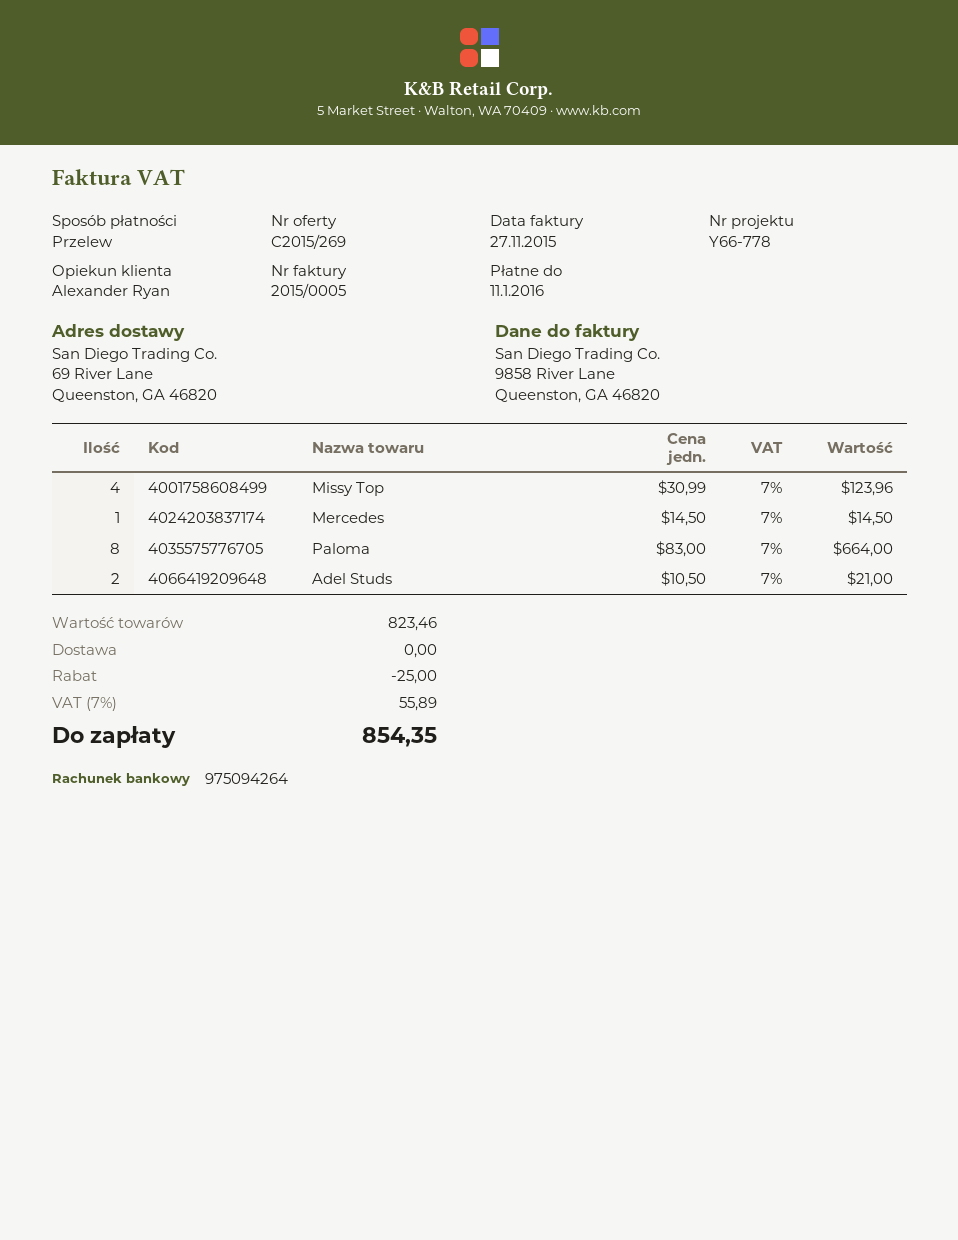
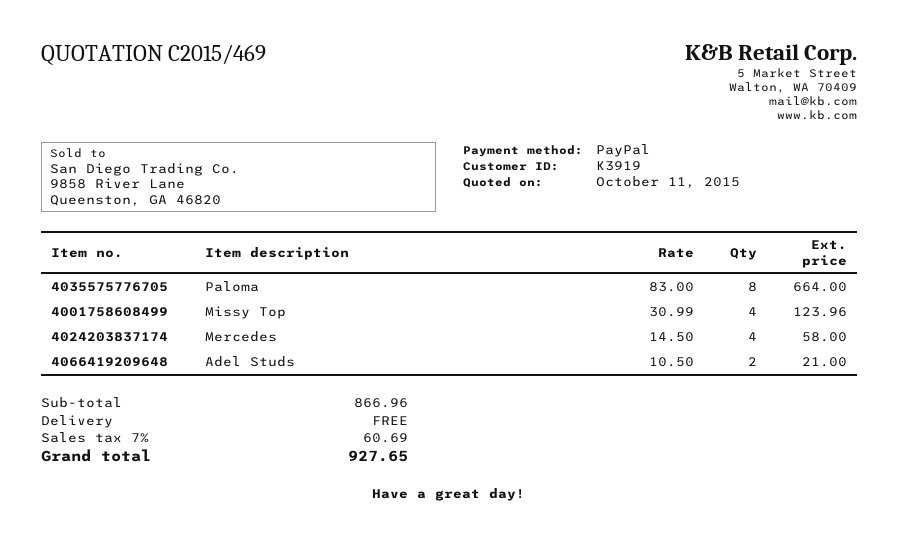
quote number: C2015/269 -> C2015/469
payment method: bank transfer -> PayPal
Mercedes: 1 x 14.50 = 14.50 -> 4 x 14.50 = 58.00
subtotal: 823.46 -> 866.96
discount: 25.00 -> none
tax: 7% = 55.89 -> 7% = 60.69
total: 854.35 -> 927.65

